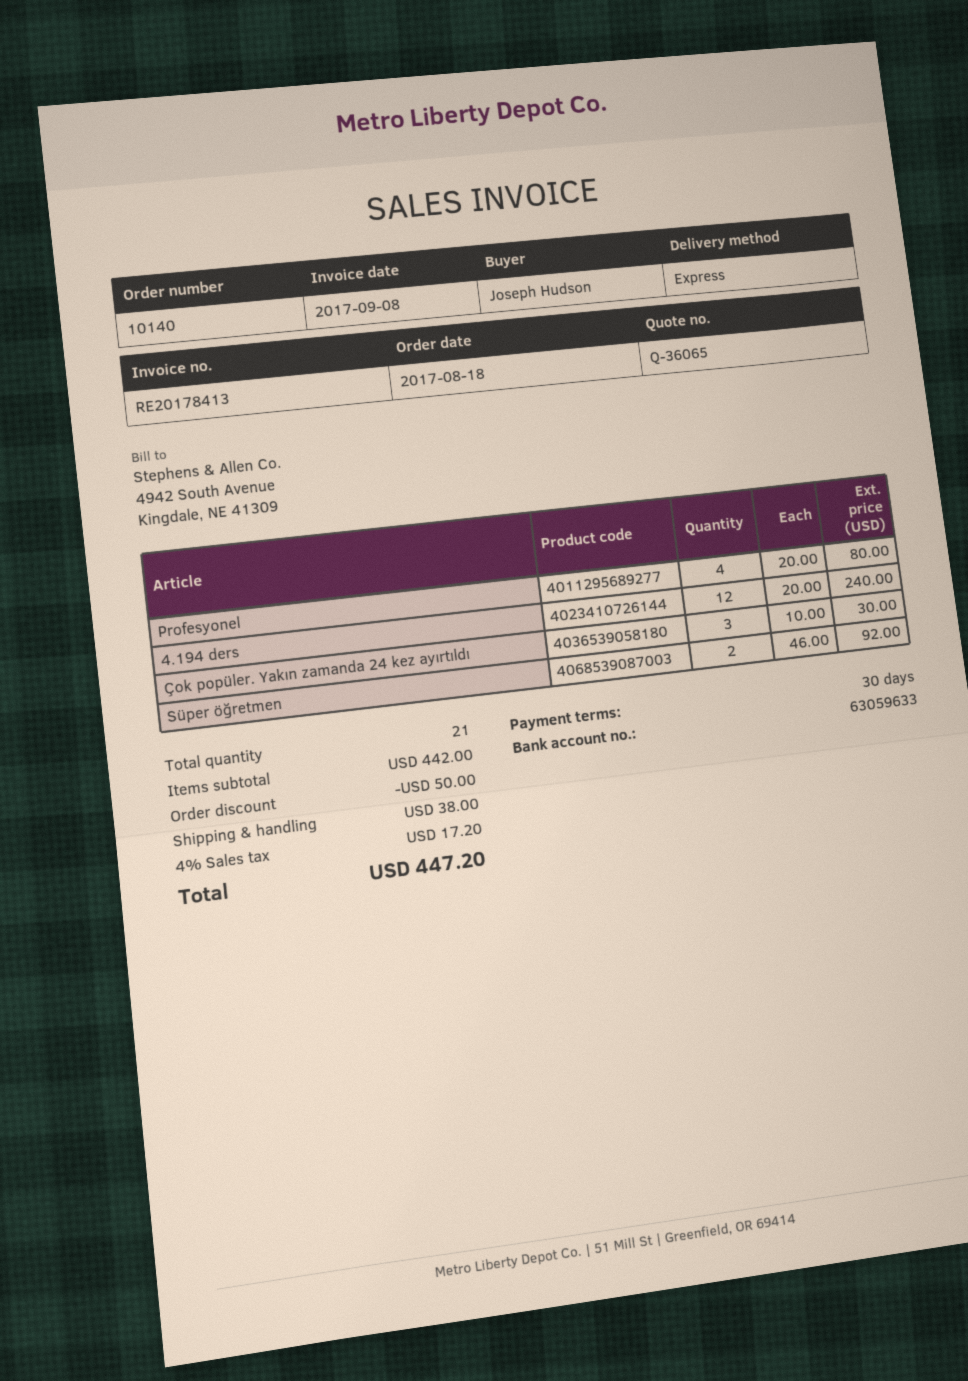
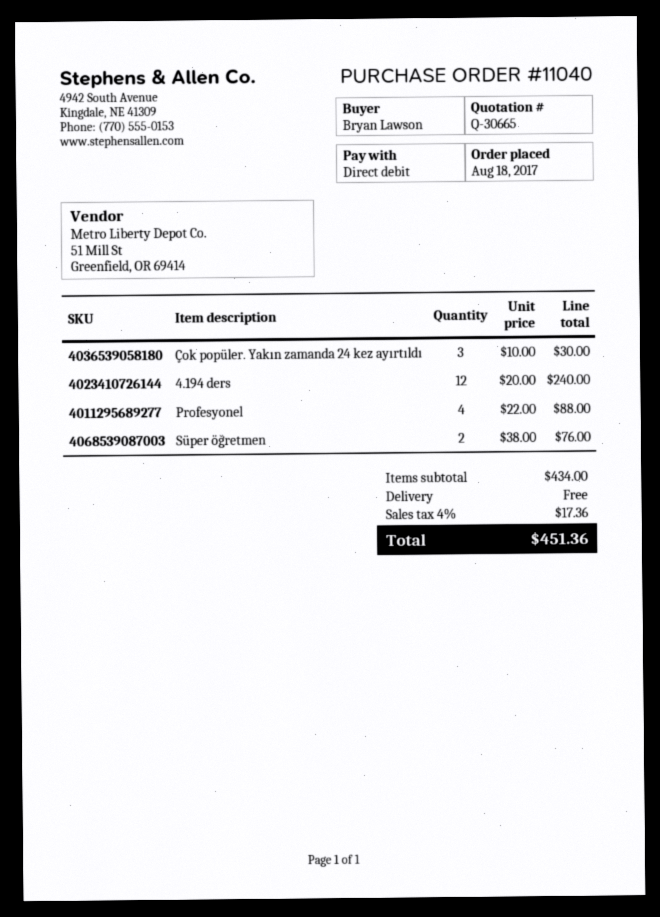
quote number: Q-36065 -> Q-30665
order number: 10140 -> 11040
ordered by: Joseph Hudson -> Bryan Lawson
Profesyonel: 4 x 20.00 = 80.00 -> 4 x 22.00 = 88.00
Süper öğretmen: 2 x 46.00 = 92.00 -> 2 x 38.00 = 76.00
subtotal: 442.00 -> 434.00
discount: 50.00 -> none
shipping: 38.00 -> 0.00
tax: 4% = 17.20 -> 4% = 17.36
total: 447.20 -> 451.36

